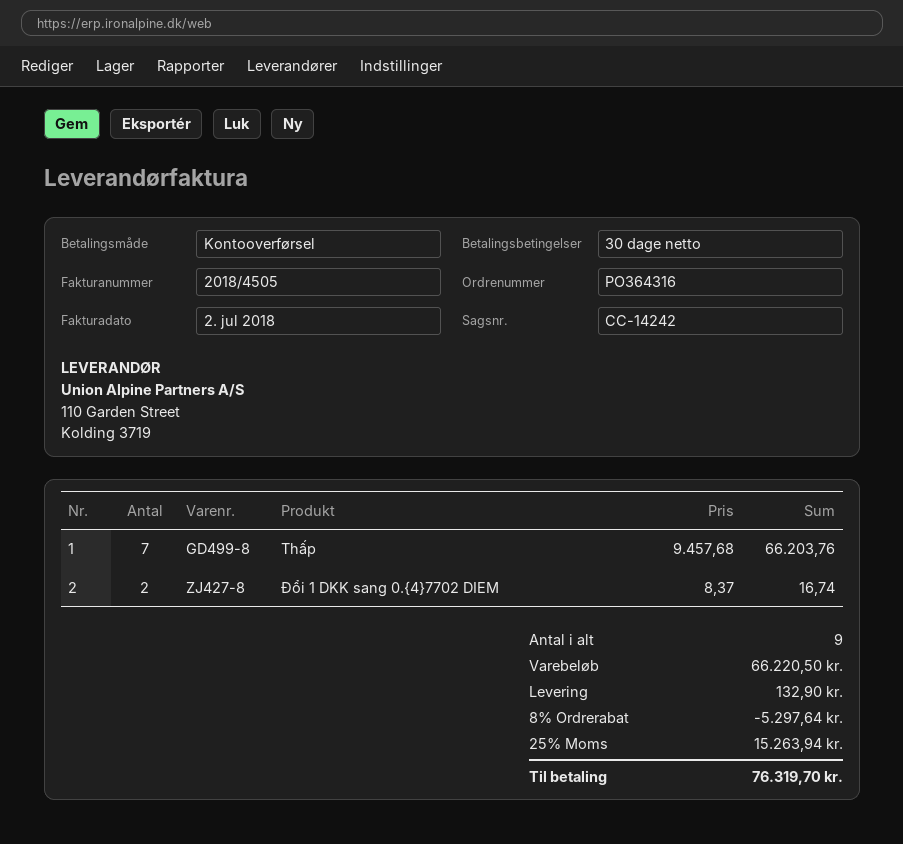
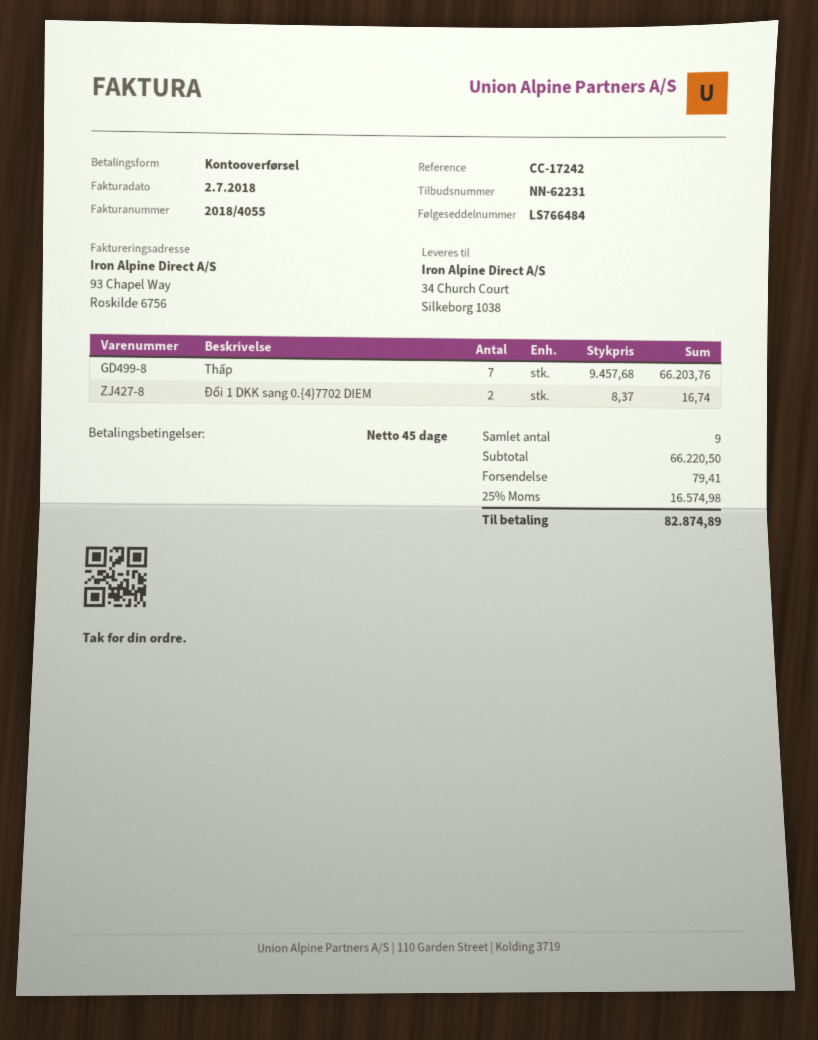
invoice number: 2018/4505 -> 2018/4055
payment terms: 30 days -> 45 days
reference: CC-14242 -> CC-17242
discount: 8% = 5297.64 -> none
shipping: 132.90 -> 79.41
tax: 25% = 15263.94 -> 25% = 16574.98
total: 76319.70 -> 82874.89

